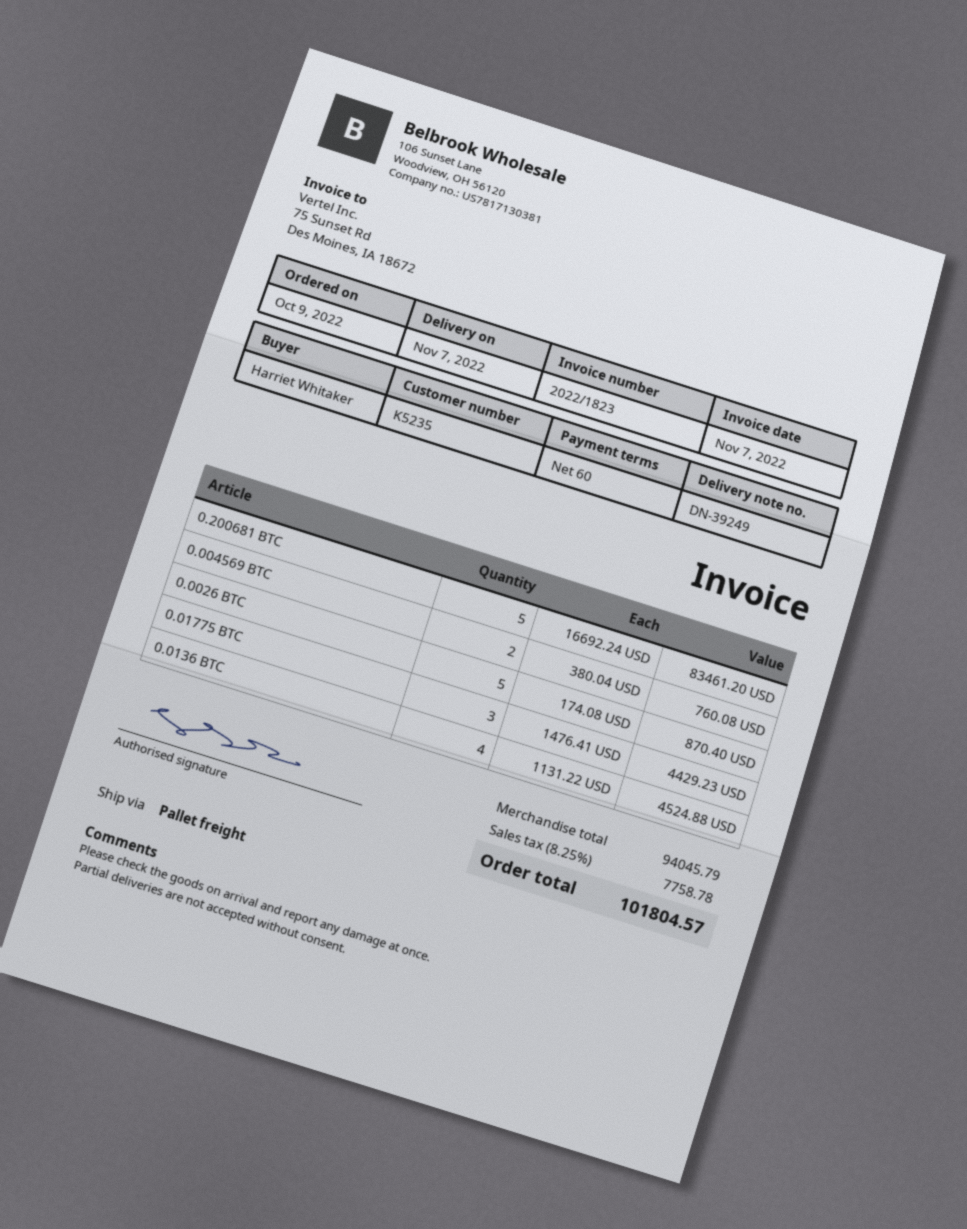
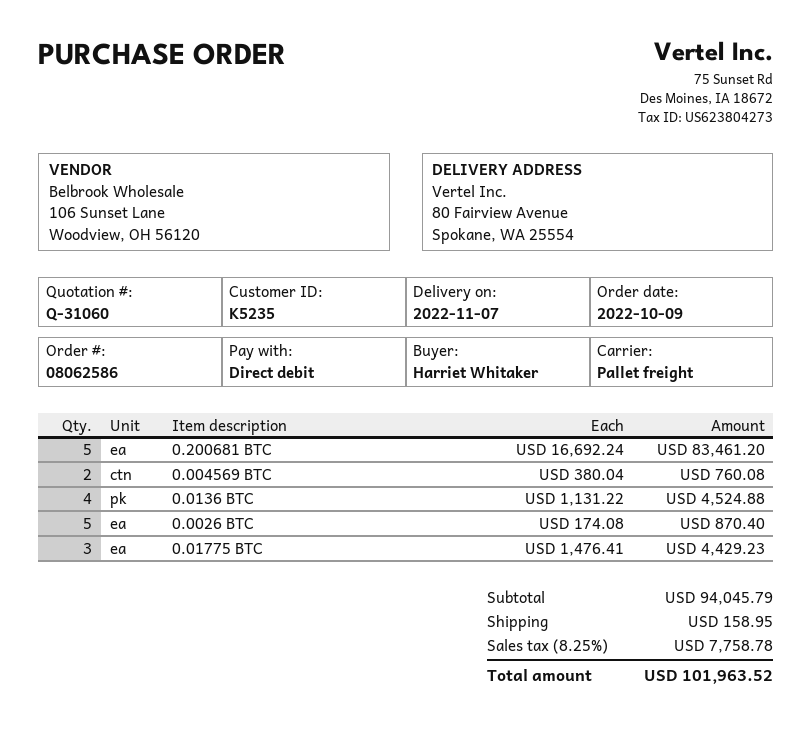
shipping: none -> 158.95
total: 101804.57 -> 101963.52

